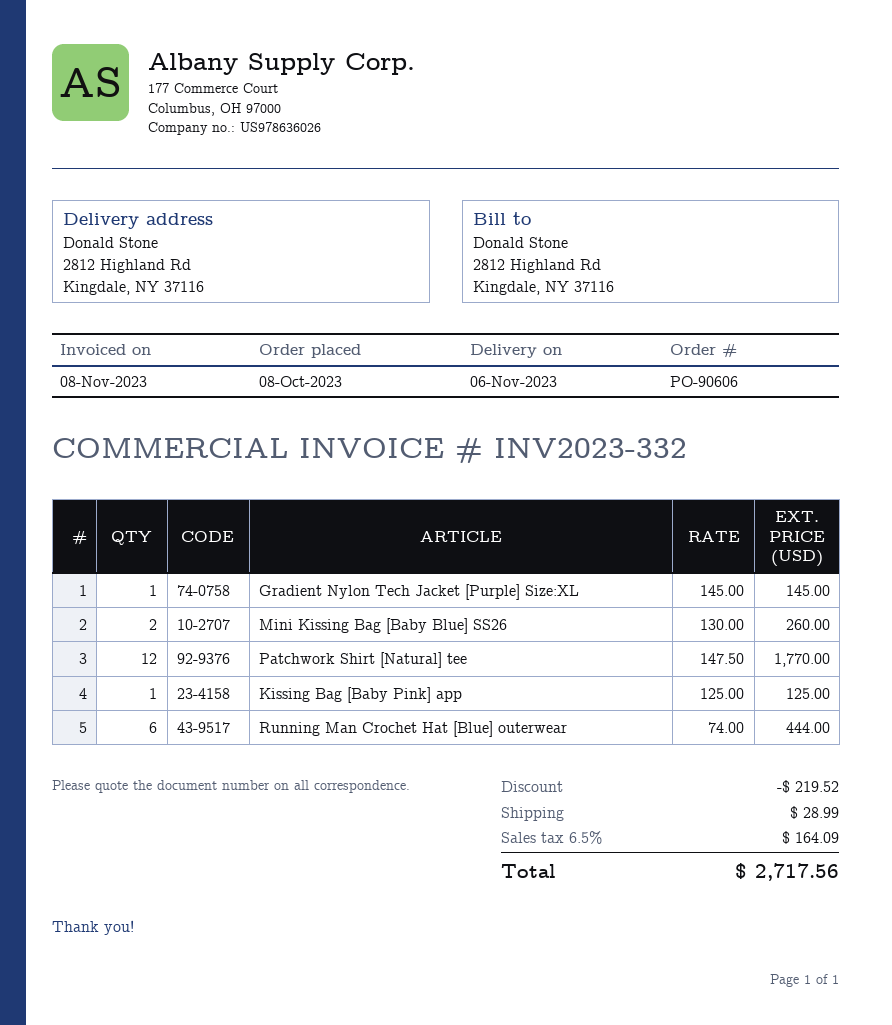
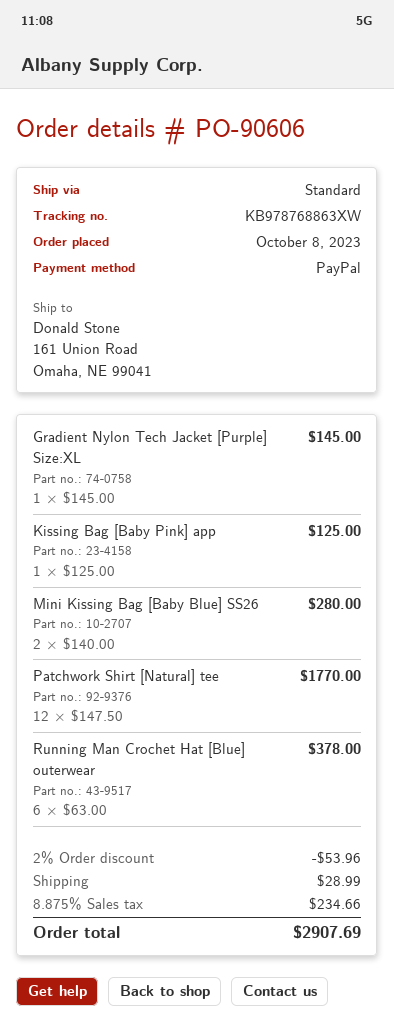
ship to: 2812 Highland Rd, Kingdale, NY 37116 -> 161 Union Road, Omaha, NE 99041
Mini Kissing Bag [Baby Blue] SS26: 2 x 130.00 = 260.00 -> 2 x 140.00 = 280.00
Running Man Crochet Hat [Blue] outerwear: 6 x 74.00 = 444.00 -> 6 x 63.00 = 378.00
discount: 219.52 -> 53.96
tax: 6.5% = 164.09 -> 8.875% = 234.66
total: 2717.56 -> 2907.69

